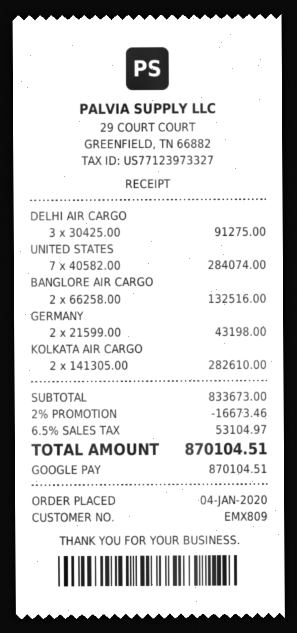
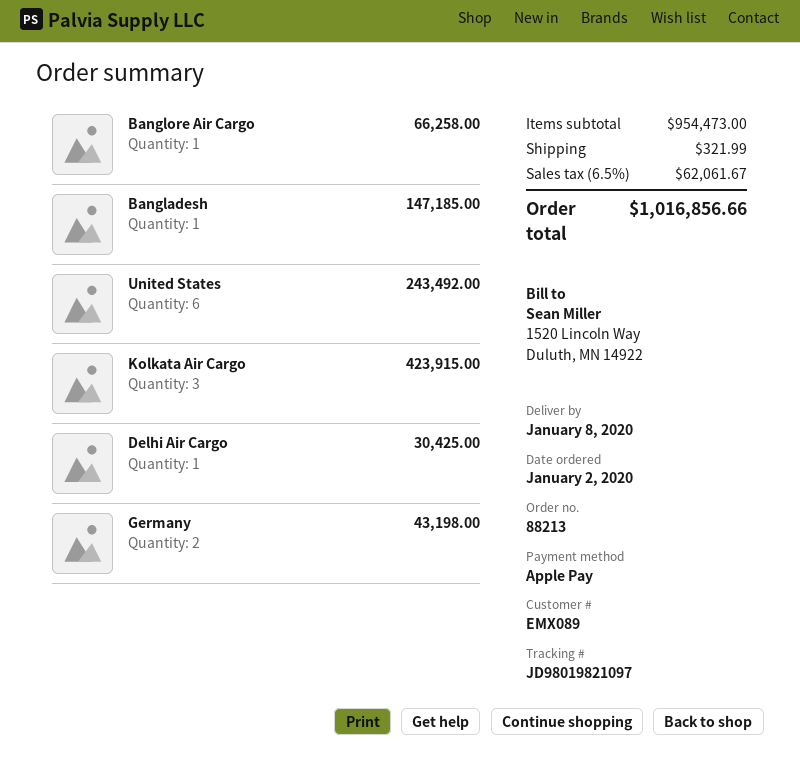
order date: 2020-01-04 -> 2020-01-02
customer number: EMX809 -> EMX089
payment method: Google Pay -> Apple Pay
DELHI AIR CARGO: 3 for 91275.00 -> 1 for 30425.00
UNITED STATES: 7 for 284074.00 -> 6 for 243492.00
BANGLORE AIR CARGO: 2 for 132516.00 -> 1 for 66258.00
KOLKATA AIR CARGO: 2 for 282610.00 -> 3 for 423915.00
Bangladesh: none -> 1 for 147185.00
subtotal: 833673.00 -> 954473.00
discount: 2% = 16673.46 -> none
shipping: none -> 321.99
tax: 6.5% = 53104.97 -> 6.5% = 62061.67
total: 870104.51 -> 1016856.66

